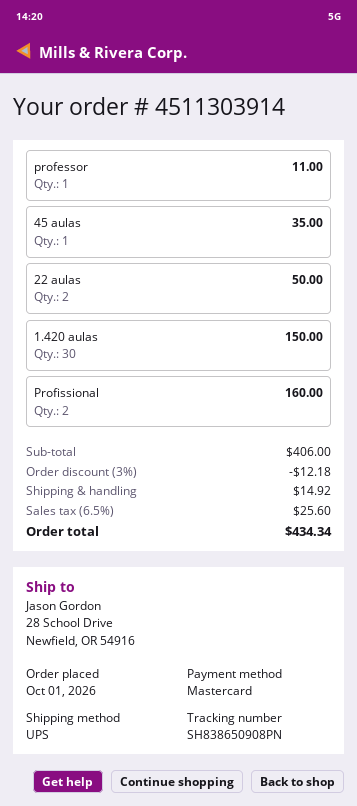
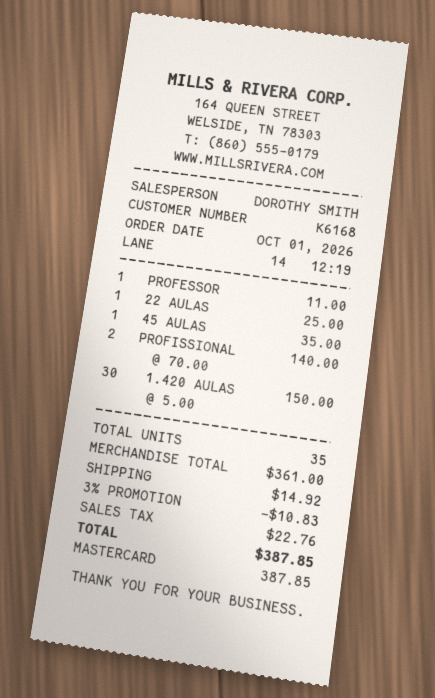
22 aulas: 2 for 50.00 -> 1 for 25.00
Profissional: 2 for 160.00 -> 2 for 140.00
subtotal: 406.00 -> 361.00
discount: 3% = 12.18 -> 3% = 10.83
tax: 25.60 -> 22.76
total: 434.34 -> 387.85

